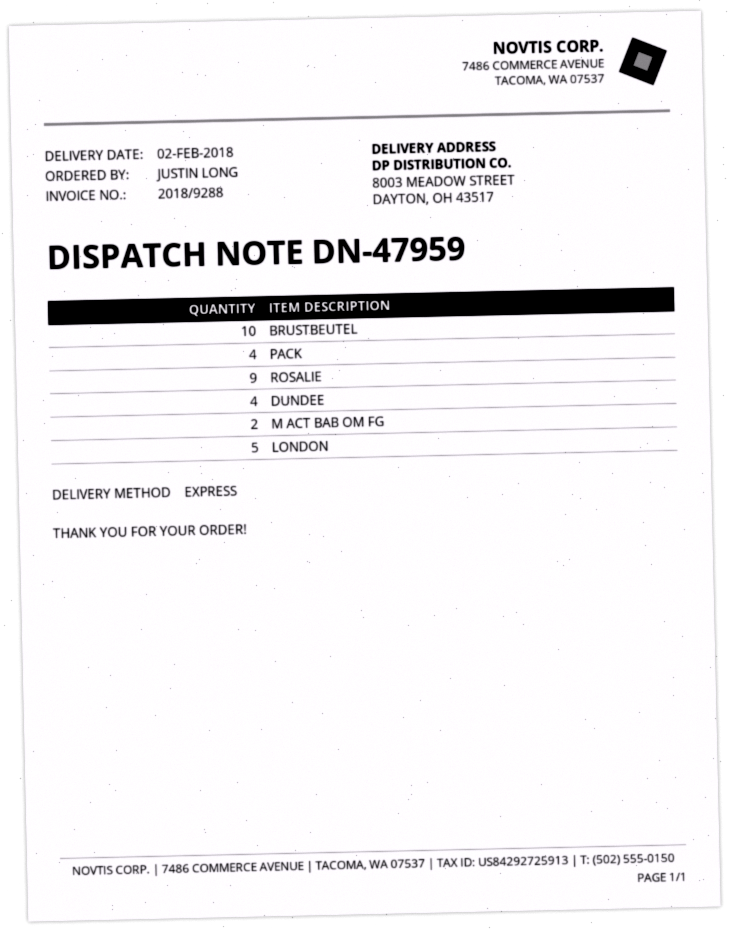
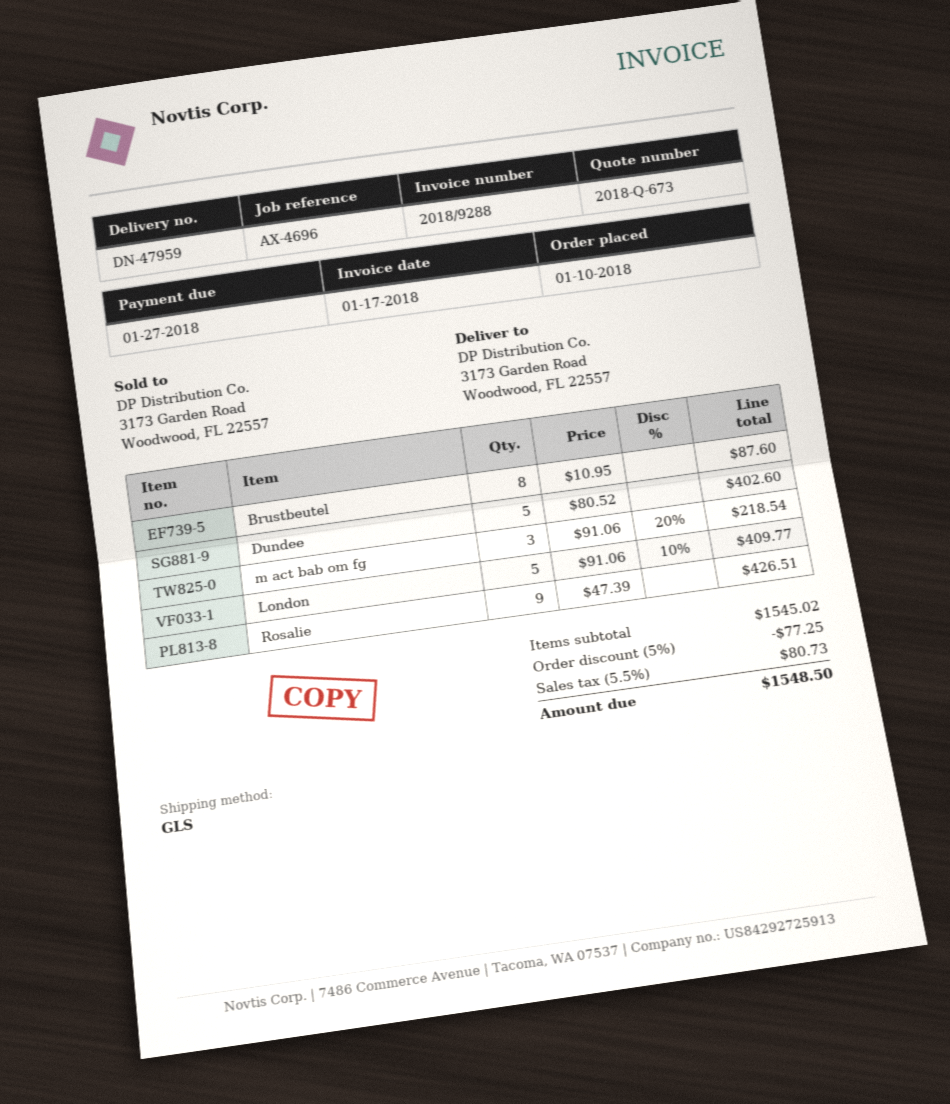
shipping method: express -> GLS
ship to: 8003 MEADOW STREET, DAYTON, OH 43517 -> 3173 Garden Road, Woodwood, FL 22557
BRUSTBEUTEL: 10 -> 8
PACK: 4 -> none
DUNDEE: 4 -> 5
M ACT BAB OM FG: 2 -> 3

